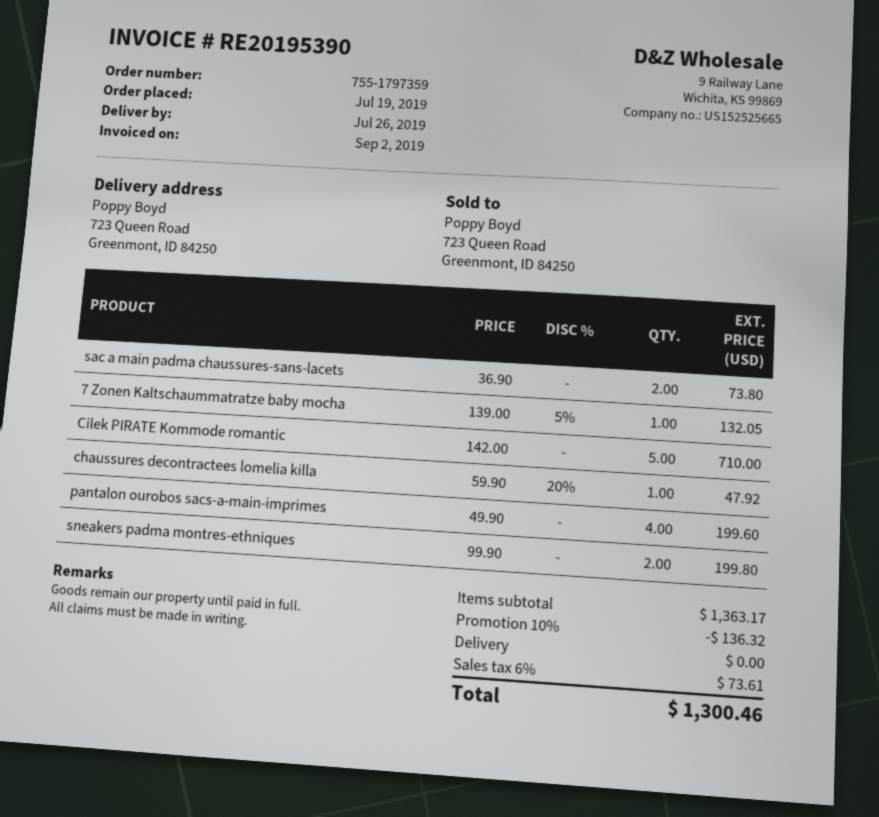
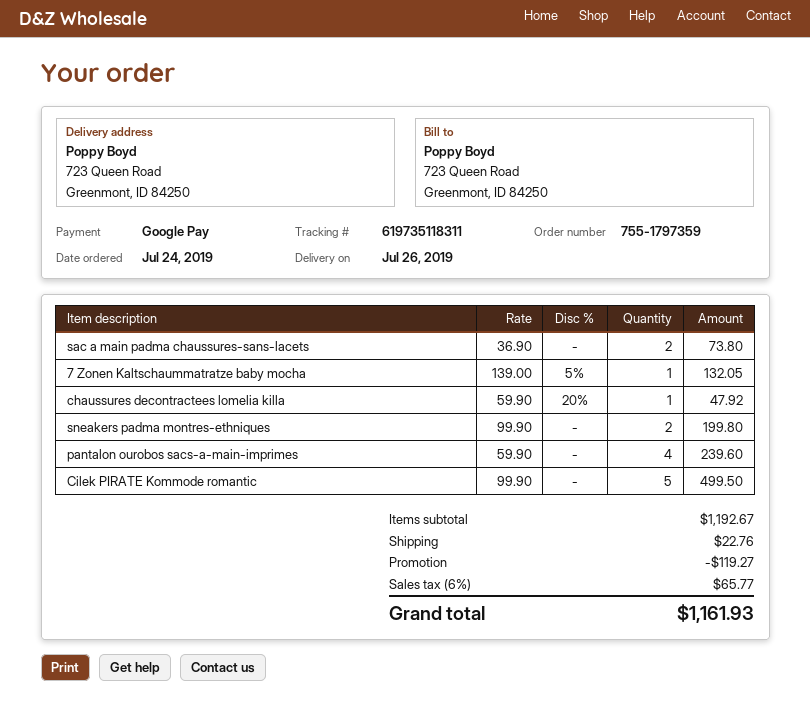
order date: 2019-07-19 -> 2019-07-24
Cilek PIRATE Kommode romantic: 5 x 142.00 = 710.00 -> 5 x 99.90 = 499.50
pantalon ourobos sacs-a-main-imprimes: 4 x 49.90 = 199.60 -> 4 x 59.90 = 239.60
subtotal: 1363.17 -> 1192.67
discount: 136.32 -> 119.27
shipping: 0.00 -> 22.76
tax: 6% = 73.61 -> 6% = 65.77
total: 1300.46 -> 1161.93

